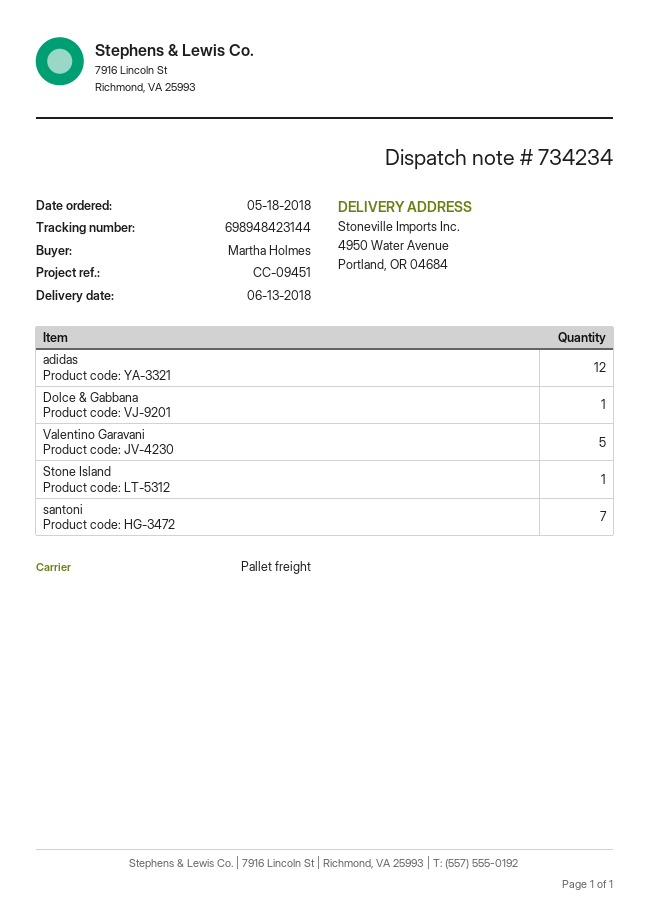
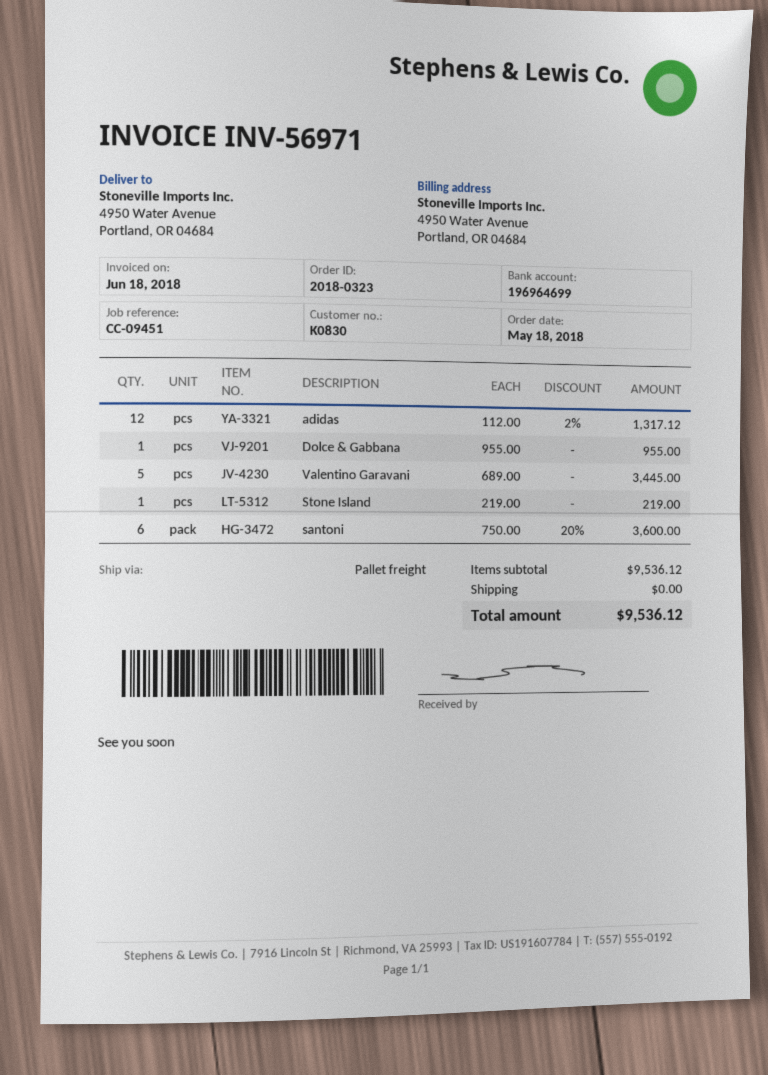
santoni: 7 -> 6

